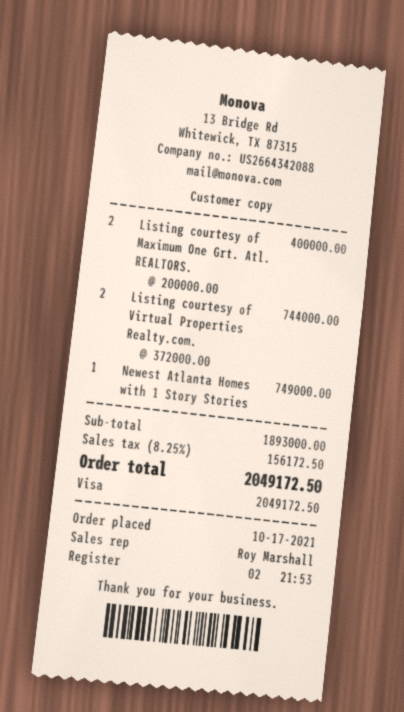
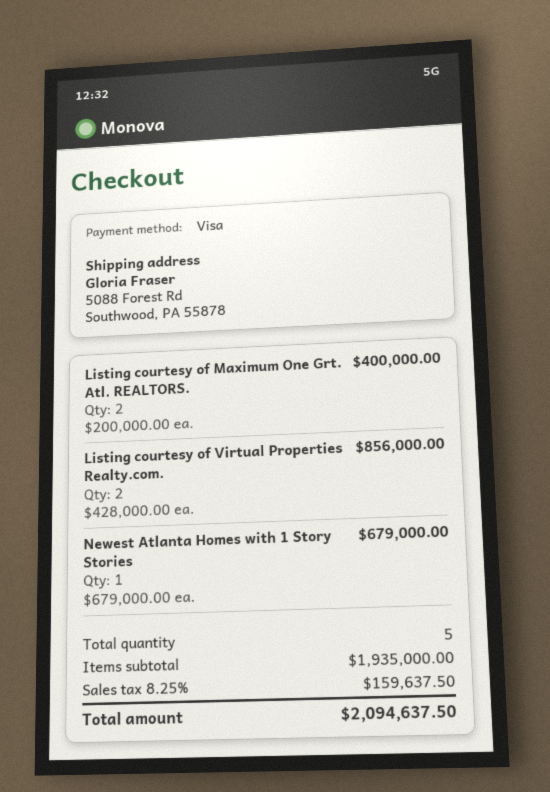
Listing courtesy of Virtual Properties Realty.com.: 2 x 372000.00 = 744000.00 -> 2 x 428000.00 = 856000.00
Newest Atlanta Homes with 1 Story Stories: 1 x 749000.00 = 749000.00 -> 1 x 679000.00 = 679000.00
subtotal: 1893000.00 -> 1935000.00
tax: 8.25% = 156172.50 -> 8.25% = 159637.50
total: 2049172.50 -> 2094637.50

